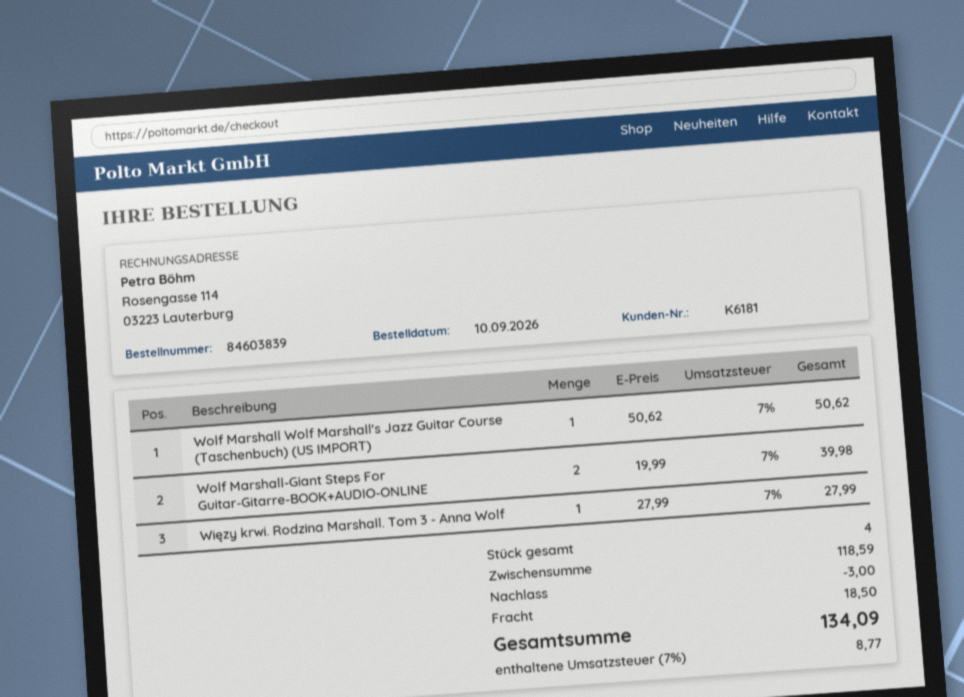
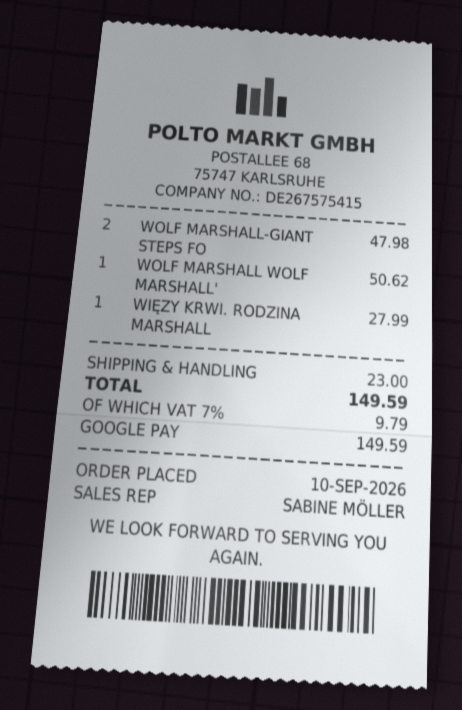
Wolf Marshall-Giant Steps For Guitar-Gitarre-BOOK+AUDIO-ONLINE: 2 for 39.98 -> 2 for 47.98
discount: 3.00 -> none
shipping: 18.50 -> 23.00
tax: 7% = 8.77 -> 7% = 9.79
total: 134.09 -> 149.59

